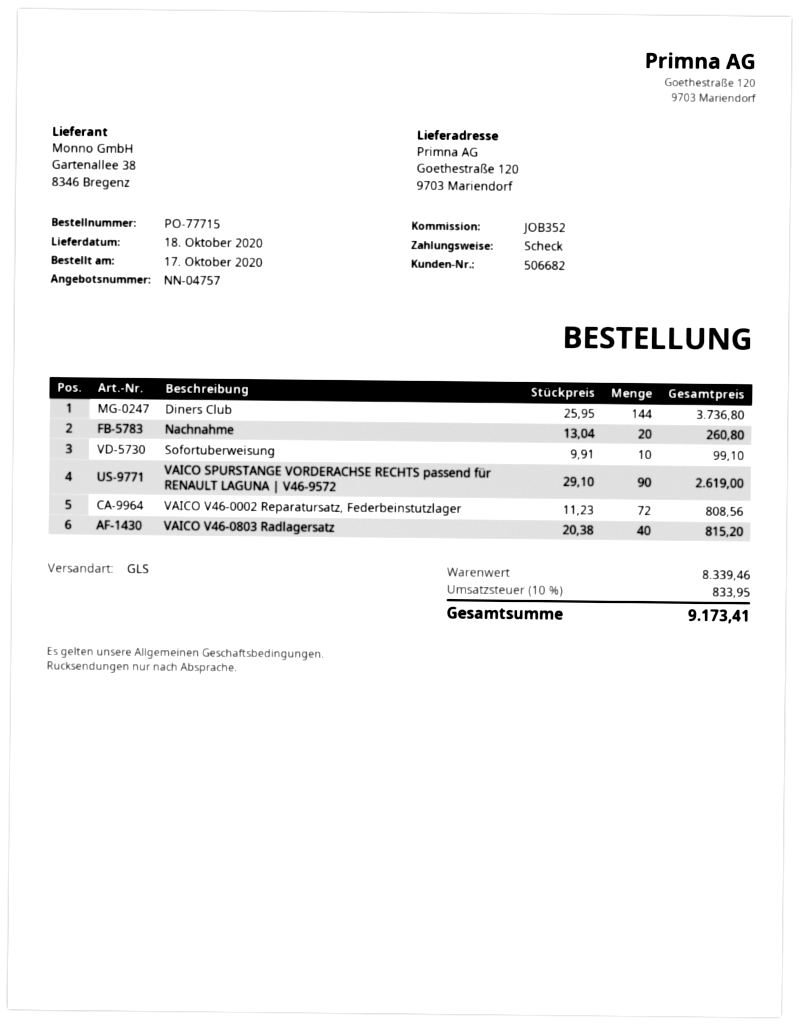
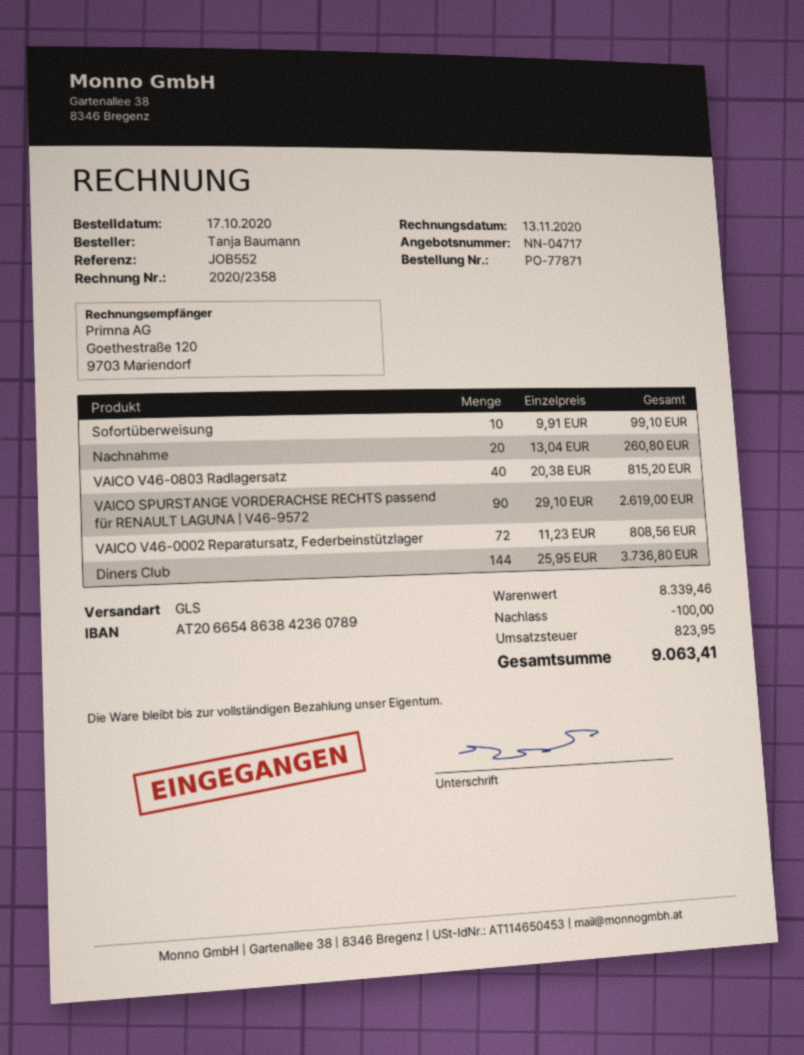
quote number: NN-04757 -> NN-04717
order number: PO-77715 -> PO-77871
reference: JOB352 -> JOB552
discount: none -> 100.00
tax: 833.95 -> 823.95
total: 9173.41 -> 9063.41

